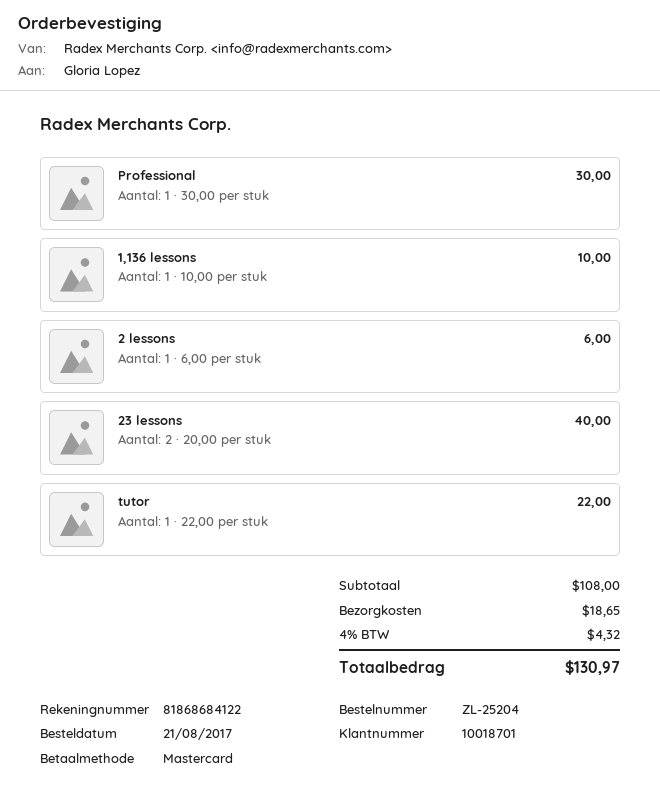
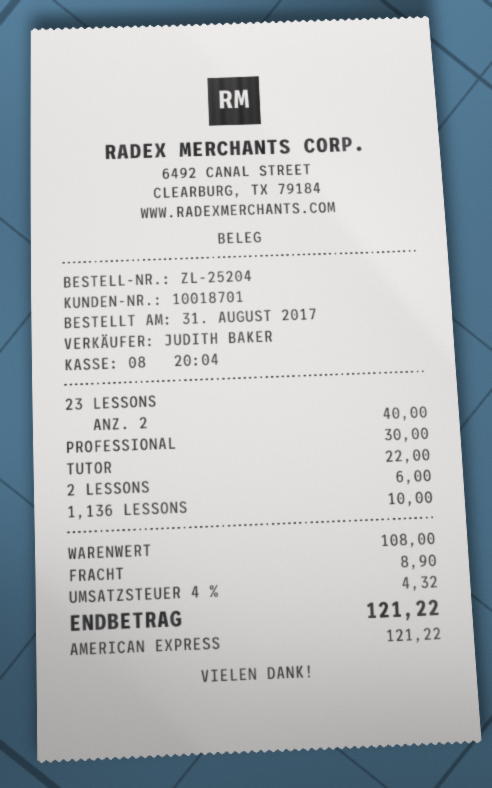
order date: 2017-08-21 -> 2017-08-31
payment method: Mastercard -> American Express
shipping: 18.65 -> 8.90
total: 130.97 -> 121.22

